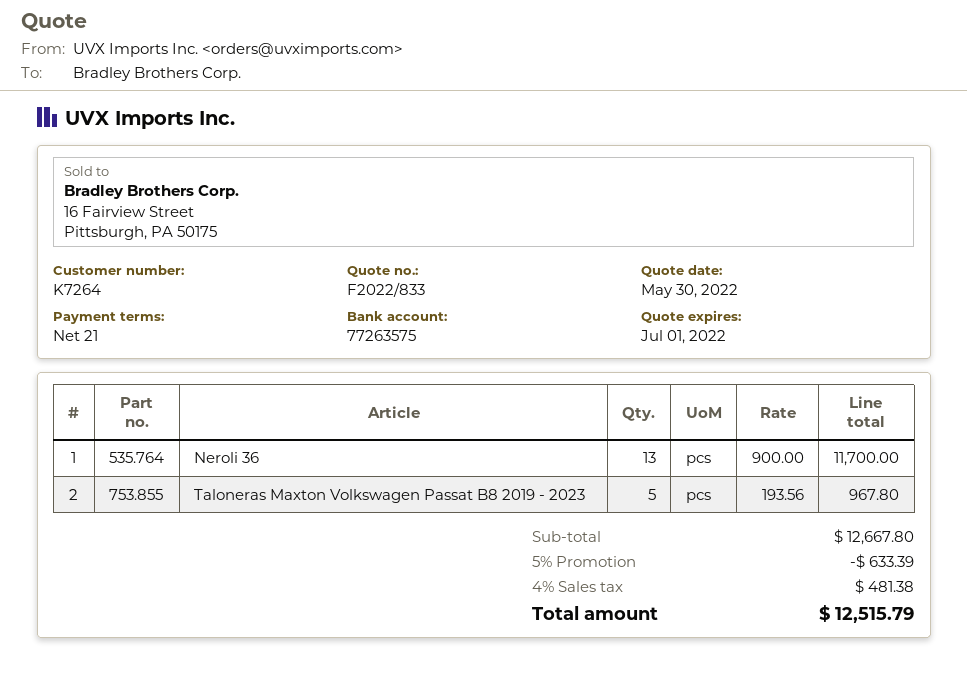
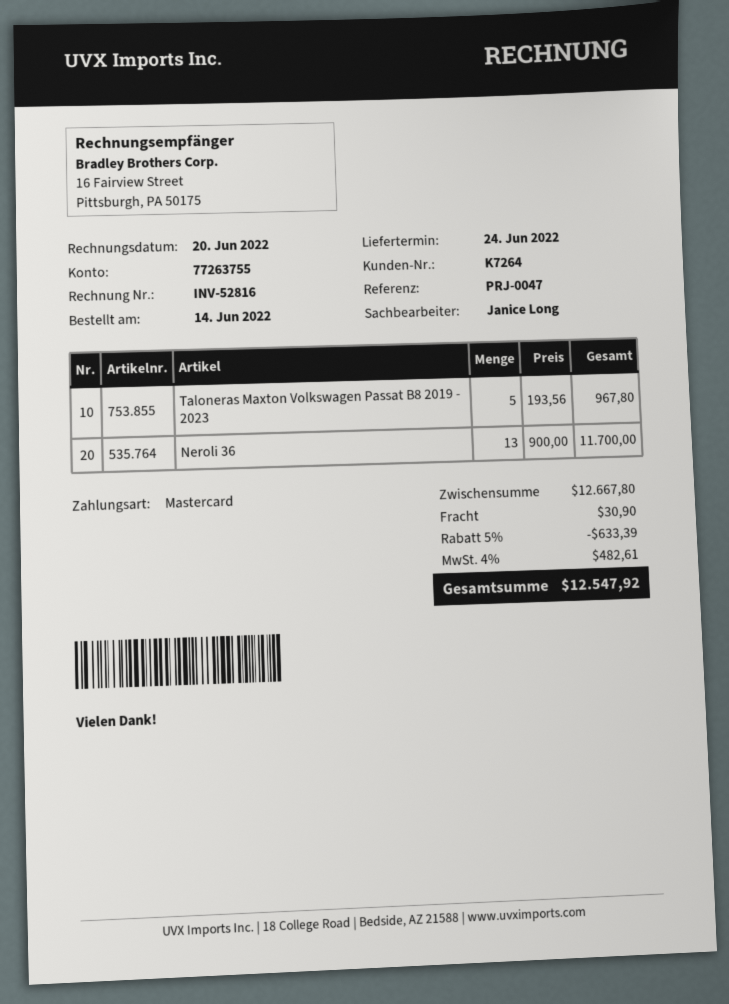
bank account: 77263575 -> 77263755
shipping: none -> 30.90
tax: 4% = 481.38 -> 4% = 482.61
total: 12515.79 -> 12547.92

